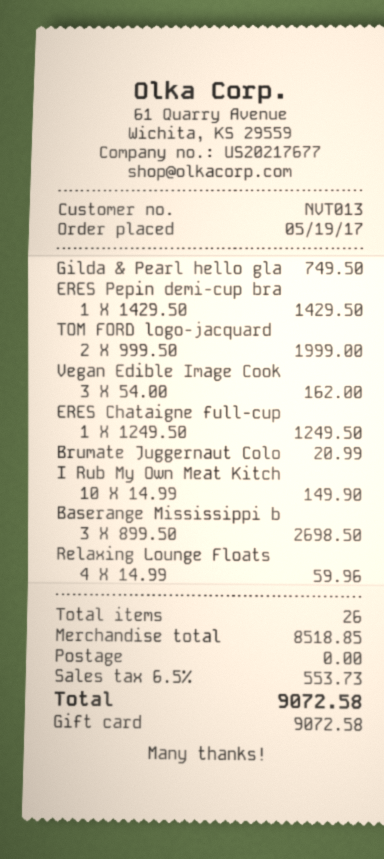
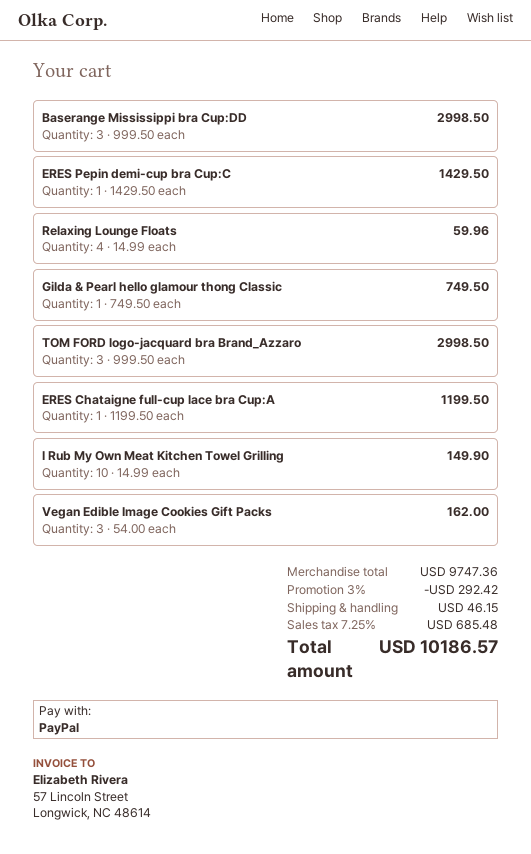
payment method: gift card -> PayPal
TOM FORD logo-jacquard: 2 x 999.50 = 1999.00 -> 3 x 999.50 = 2998.50
ERES Chataigne full-cup: 1 x 1249.50 = 1249.50 -> 1 x 1199.50 = 1199.50
Brumate Juggernaut Colo: 1 x 20.99 = 20.99 -> none
Baserange Mississippi b: 3 x 899.50 = 2698.50 -> 3 x 999.50 = 2998.50
subtotal: 8518.85 -> 9747.36
discount: none -> 3% = 292.42
shipping: 0.00 -> 46.15
tax: 6.5% = 553.73 -> 7.25% = 685.48
total: 9072.58 -> 10186.57

